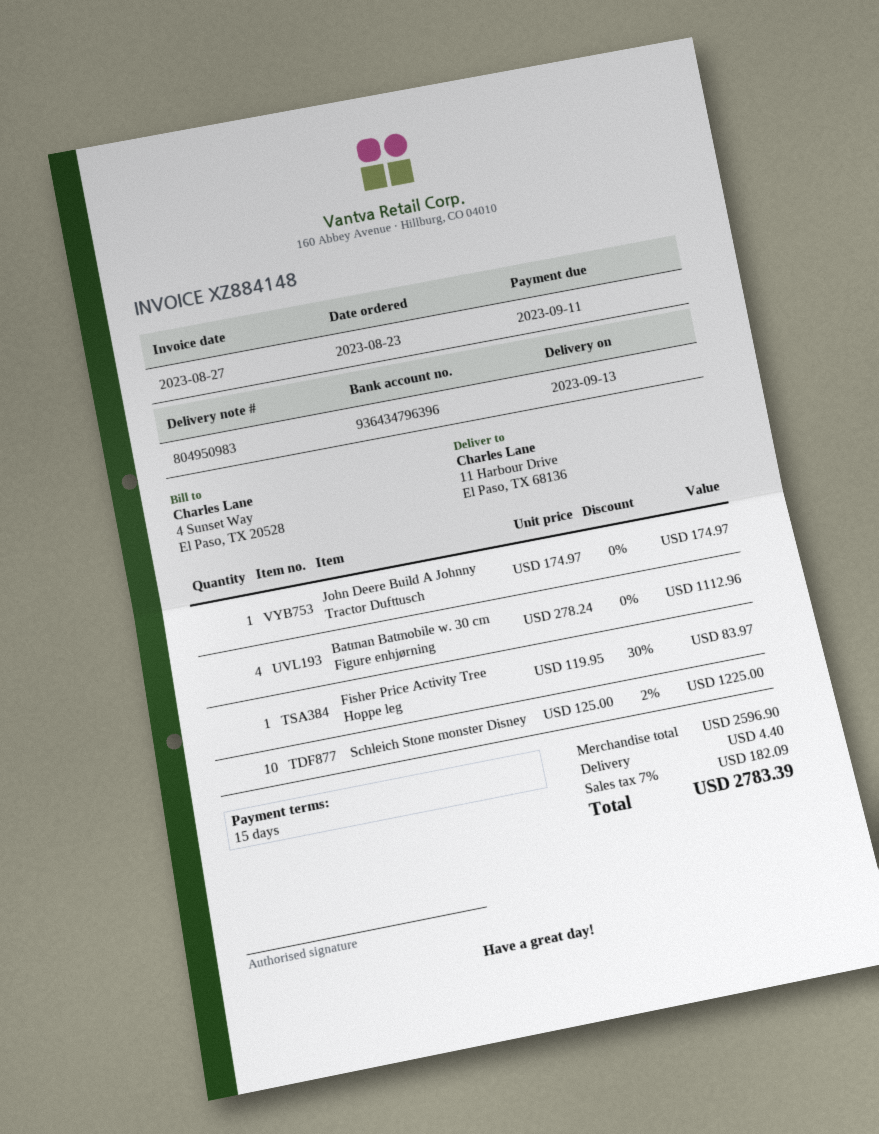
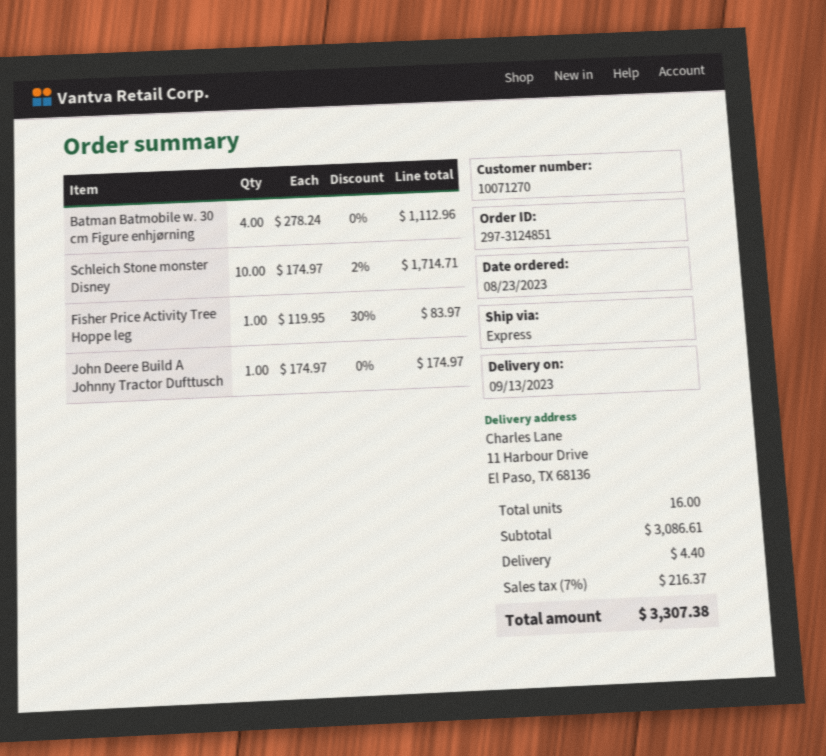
Schleich Stone monster Disney: 10 x 125.00 - 2% = 1225.00 -> 10 x 174.97 - 2% = 1714.71
subtotal: 2596.90 -> 3086.61
tax: 7% = 182.09 -> 7% = 216.37
total: 2783.39 -> 3307.38

